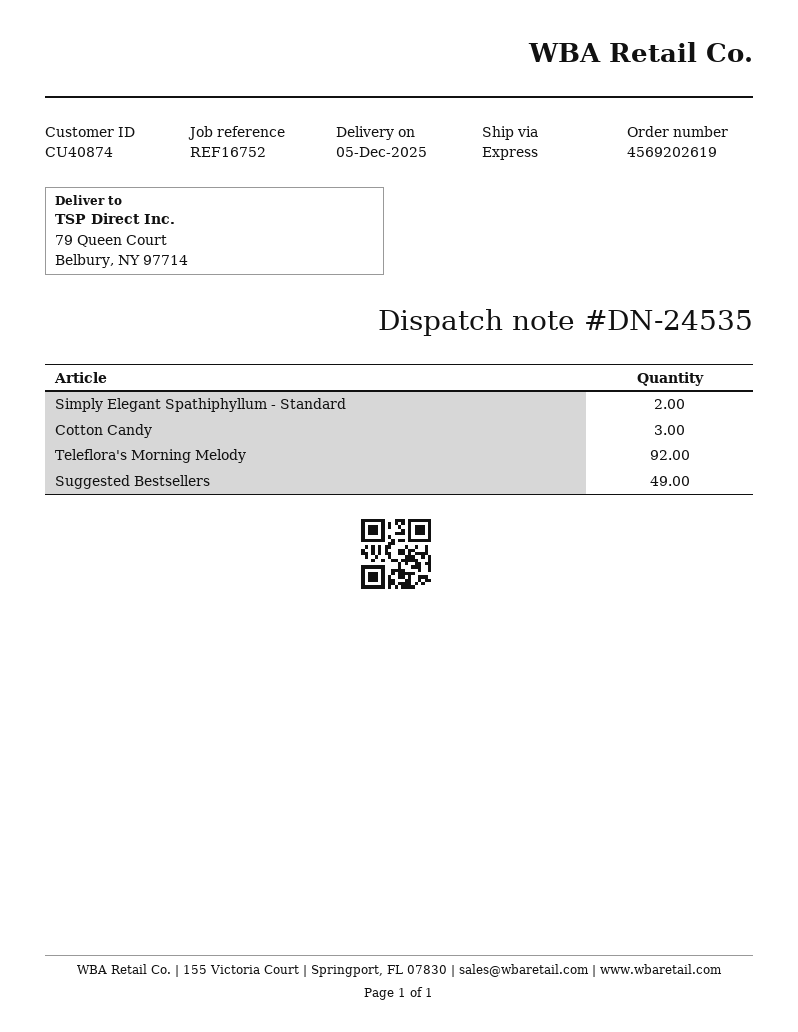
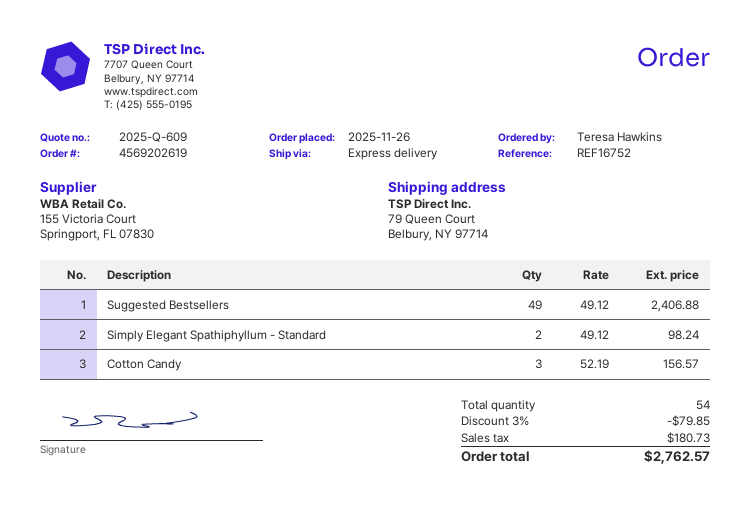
Teleflora's Morning Melody: 92 -> none

